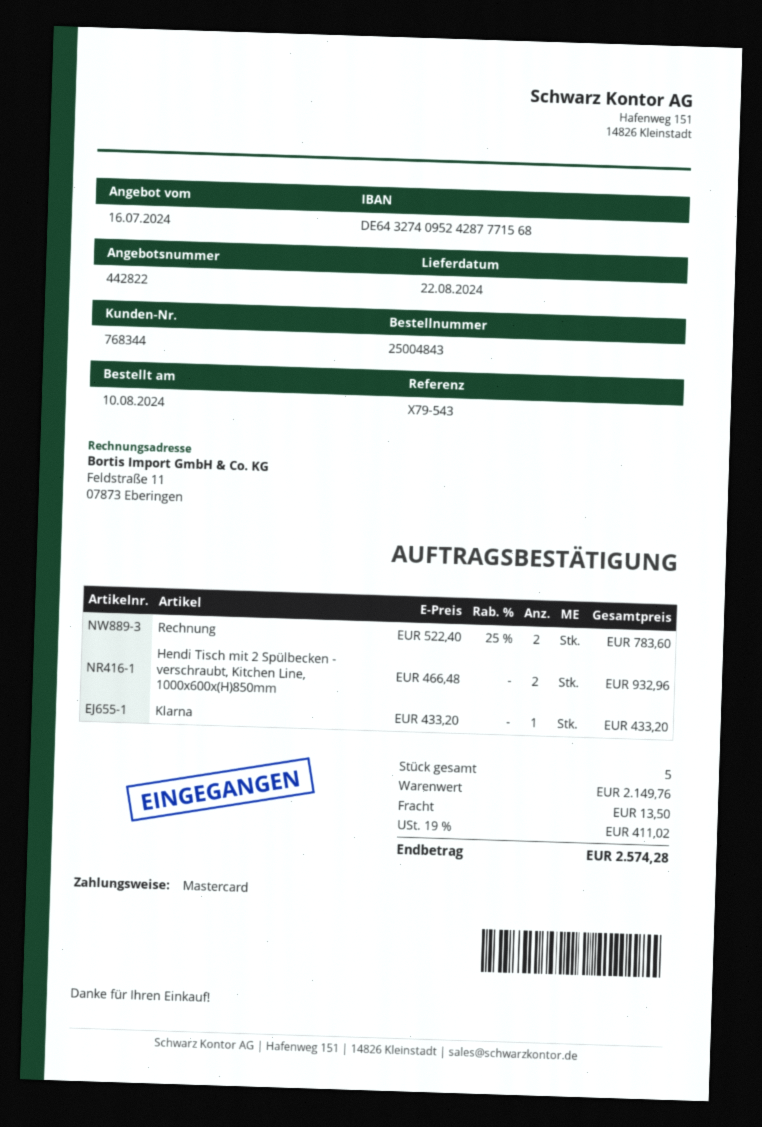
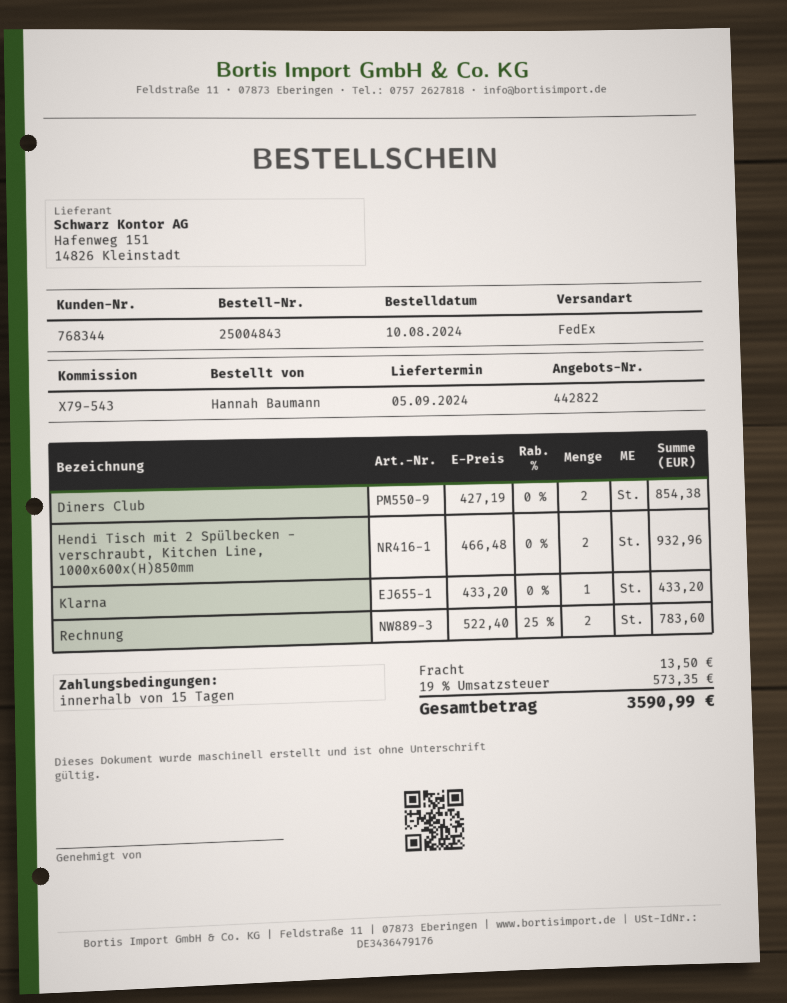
delivery date: 2024-08-22 -> 2024-09-05
Diners Club: none -> 2 x 427.19 = 854.38
tax: 19% = 411.02 -> 19% = 573.35
total: 2574.28 -> 3590.99

